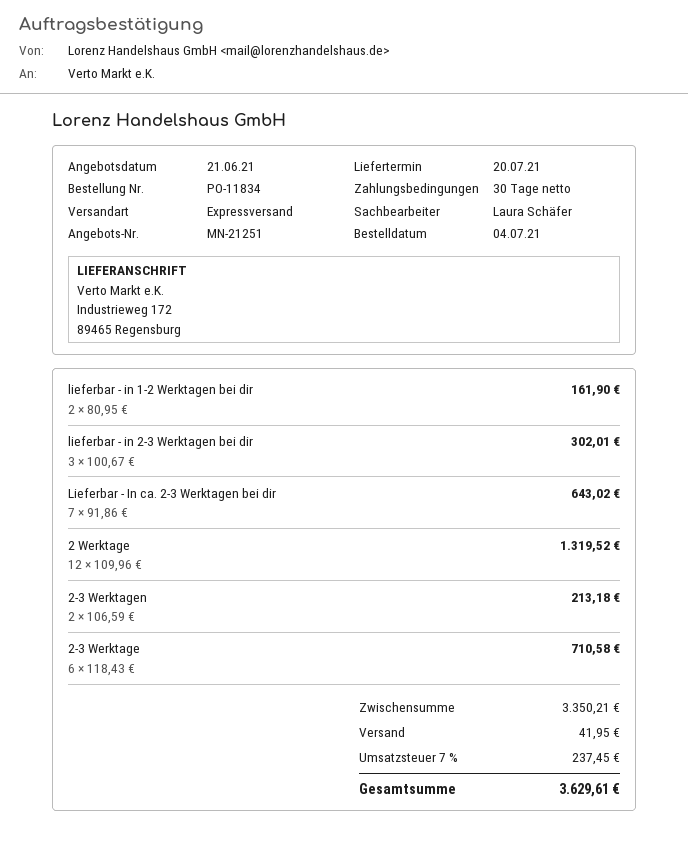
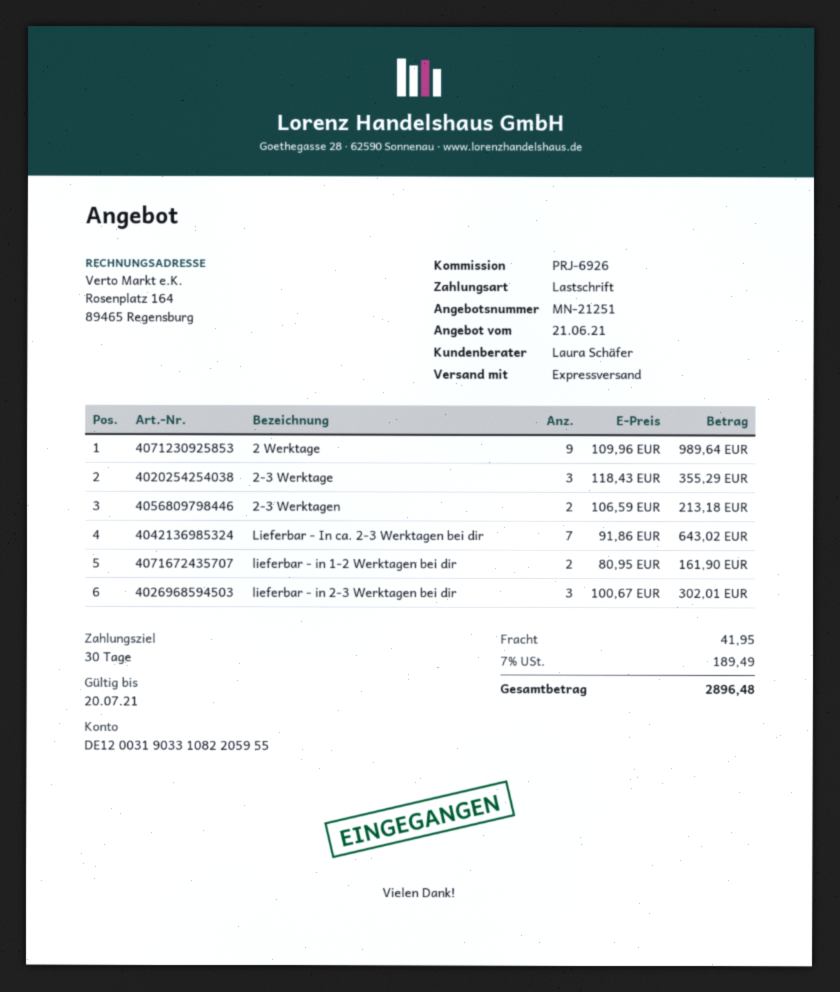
2 Werktage: 12 x 109.96 = 1319.52 -> 9 x 109.96 = 989.64
2-3 Werktage: 6 x 118.43 = 710.58 -> 3 x 118.43 = 355.29
tax: 7% = 237.45 -> 7% = 189.49
total: 3629.61 -> 2896.48

